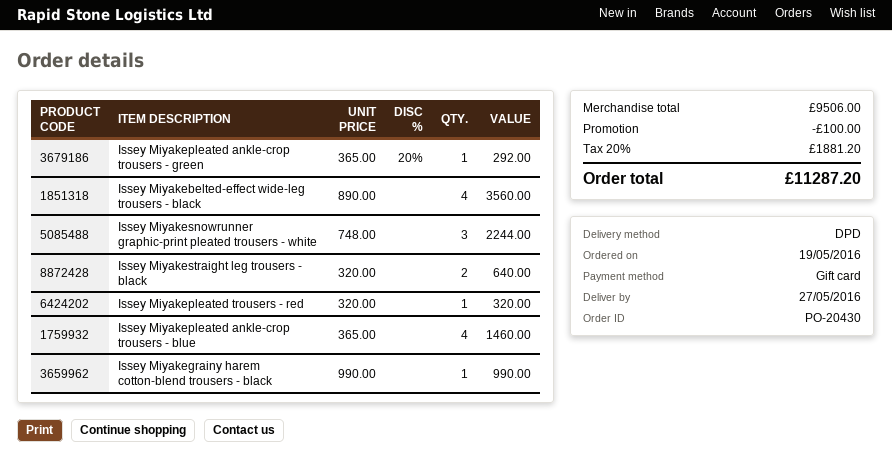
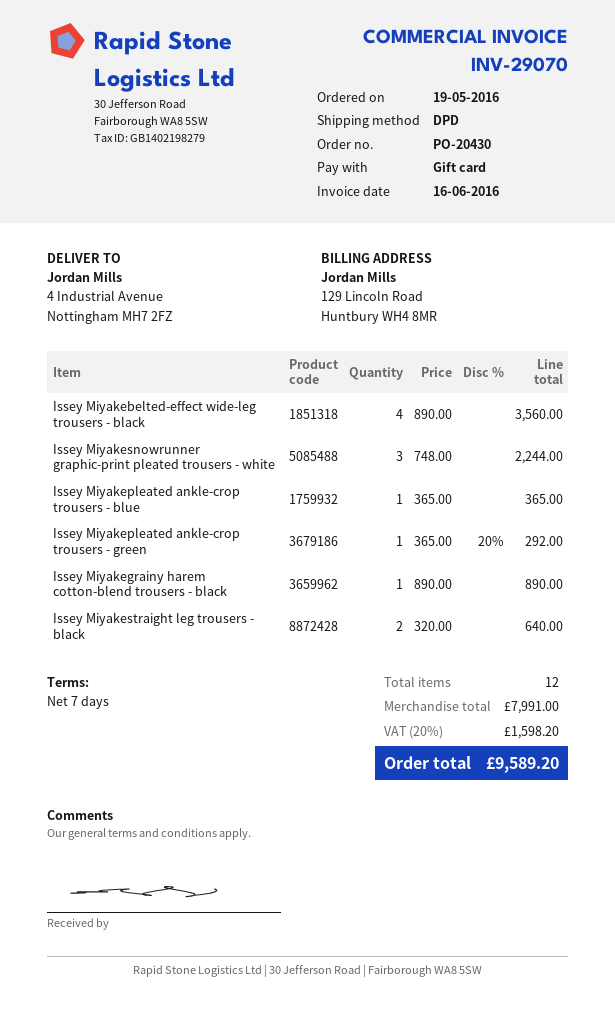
Issey Miyakepleated trousers - red: 1 x 320.00 = 320.00 -> none
Issey Miyakepleated ankle-crop trousers - blue: 4 x 365.00 = 1460.00 -> 1 x 365.00 = 365.00
Issey Miyakegrainy harem cotton-blend trousers - black: 1 x 990.00 = 990.00 -> 1 x 890.00 = 890.00
subtotal: 9506.00 -> 7991.00
discount: 100.00 -> none
tax: 20% = 1881.20 -> 20% = 1598.20
total: 11287.20 -> 9589.20

